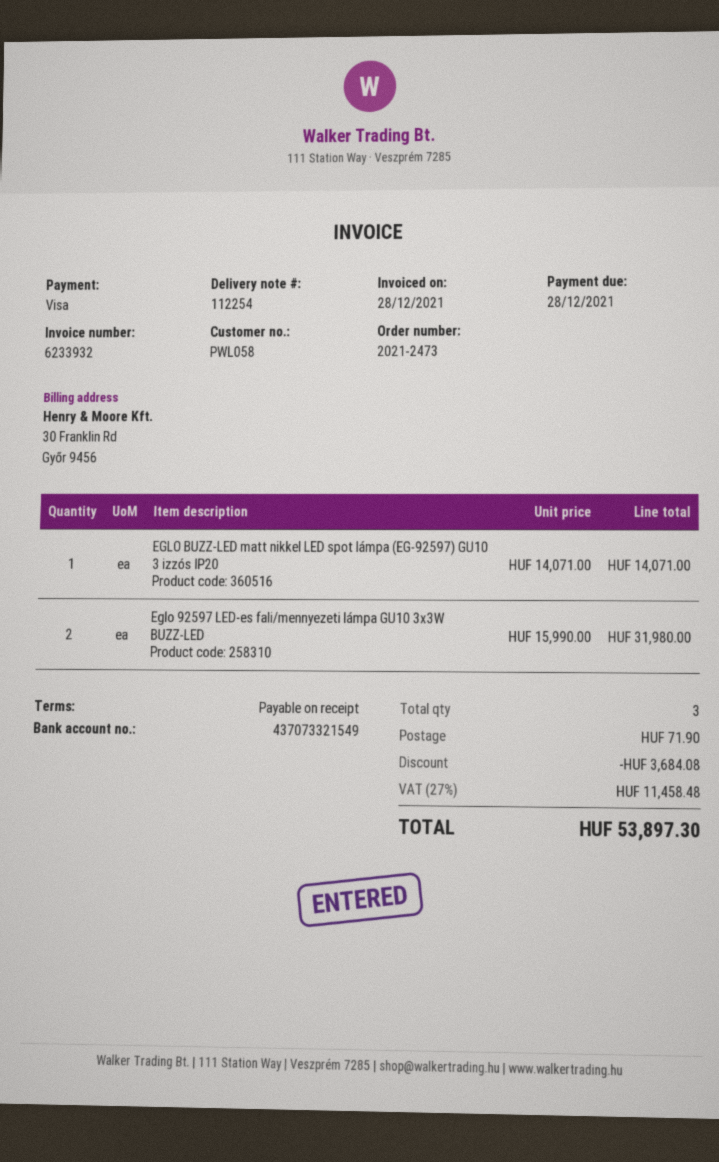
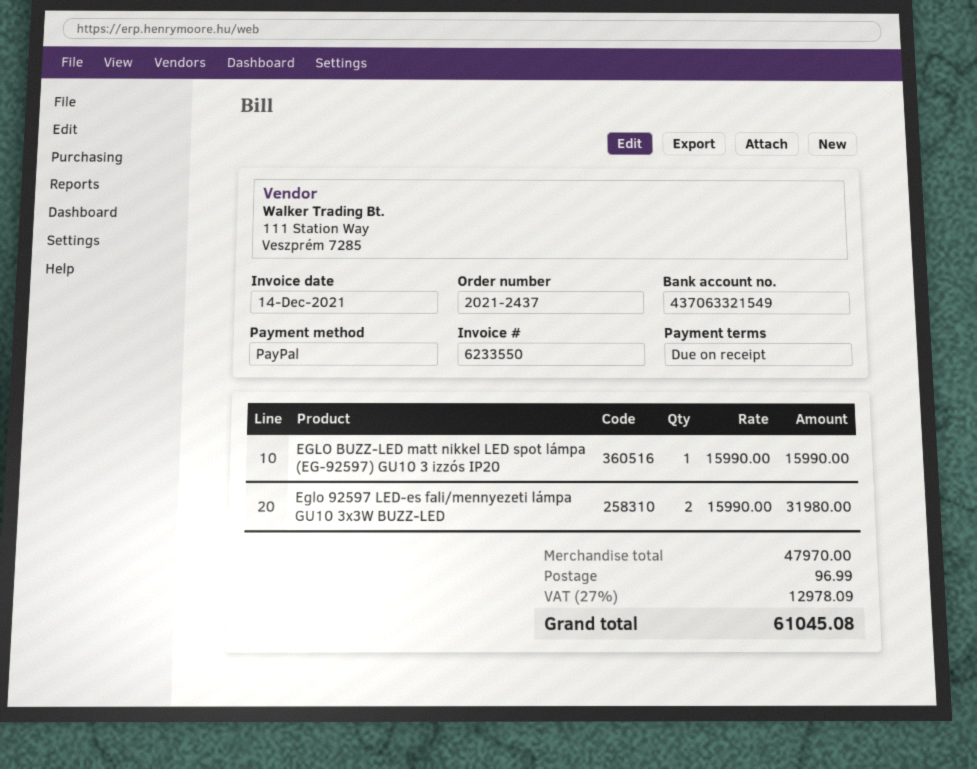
order number: 2021-2473 -> 2021-2437
invoice number: 6233932 -> 6233550
invoice date: 2021-12-28 -> 2021-12-14
payment method: Visa -> PayPal
bank account: 437073321549 -> 437063321549
EGLO BUZZ-LED matt nikkel LED spot lámpa (EG-92597) GU10 3 izzós IP20: 1 x 14071.00 = 14071.00 -> 1 x 15990.00 = 15990.00
discount: 3684.08 -> none
shipping: 71.90 -> 96.99
tax: 27% = 11458.48 -> 27% = 12978.09
total: 53897.30 -> 61045.08

